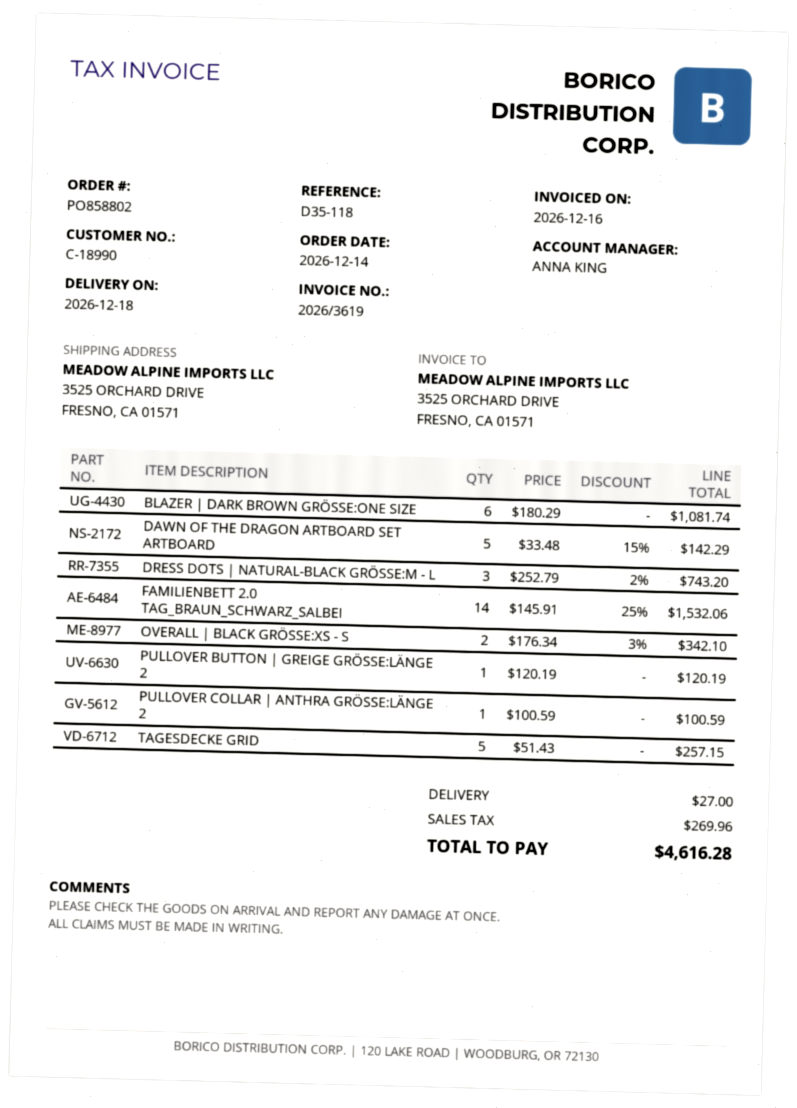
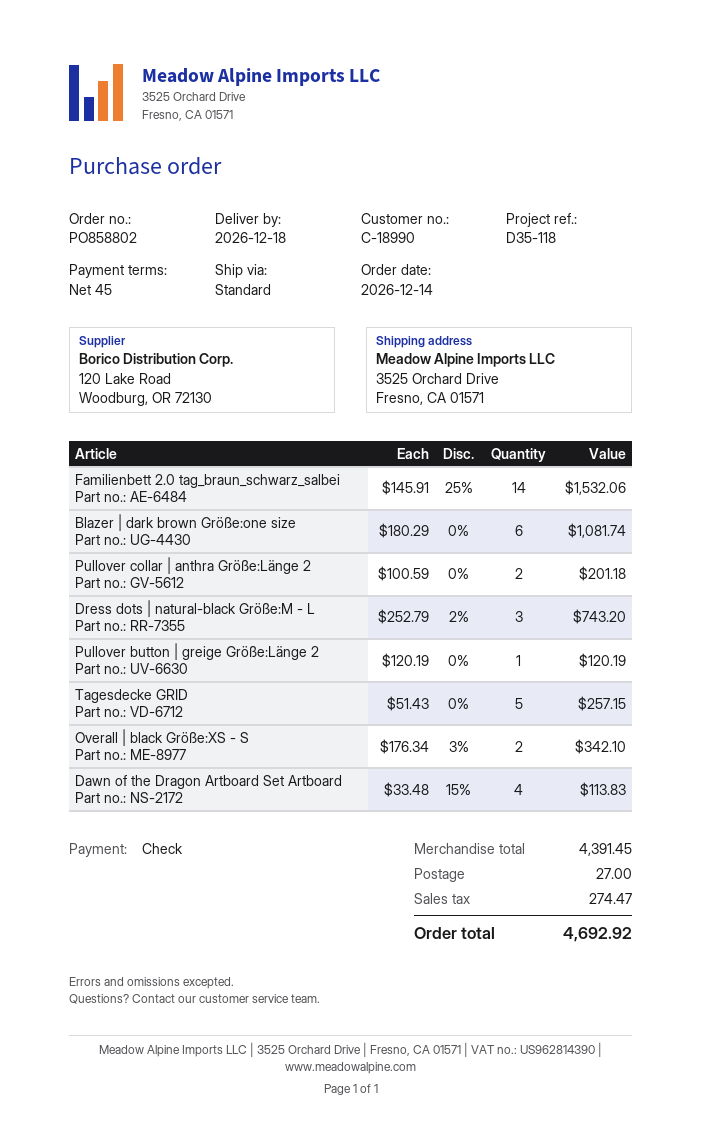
DAWN OF THE DRAGON ARTBOARD SET ARTBOARD: 5 x 33.48 - 15% = 142.29 -> 4 x 33.48 - 15% = 113.83
PULLOVER COLLAR | ANTHRA GRÖSSE:LÄNGE 2: 1 x 100.59 = 100.59 -> 2 x 100.59 = 201.18
tax: 269.96 -> 274.47
total: 4616.28 -> 4692.92

